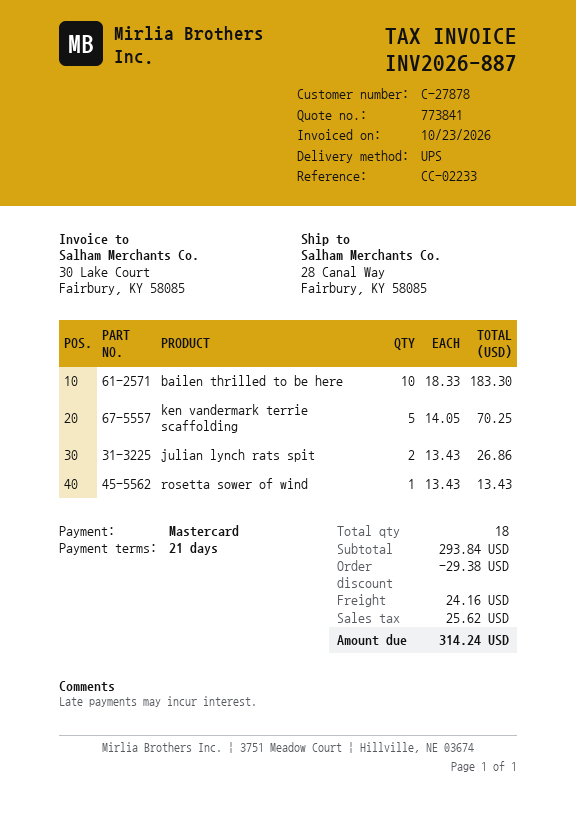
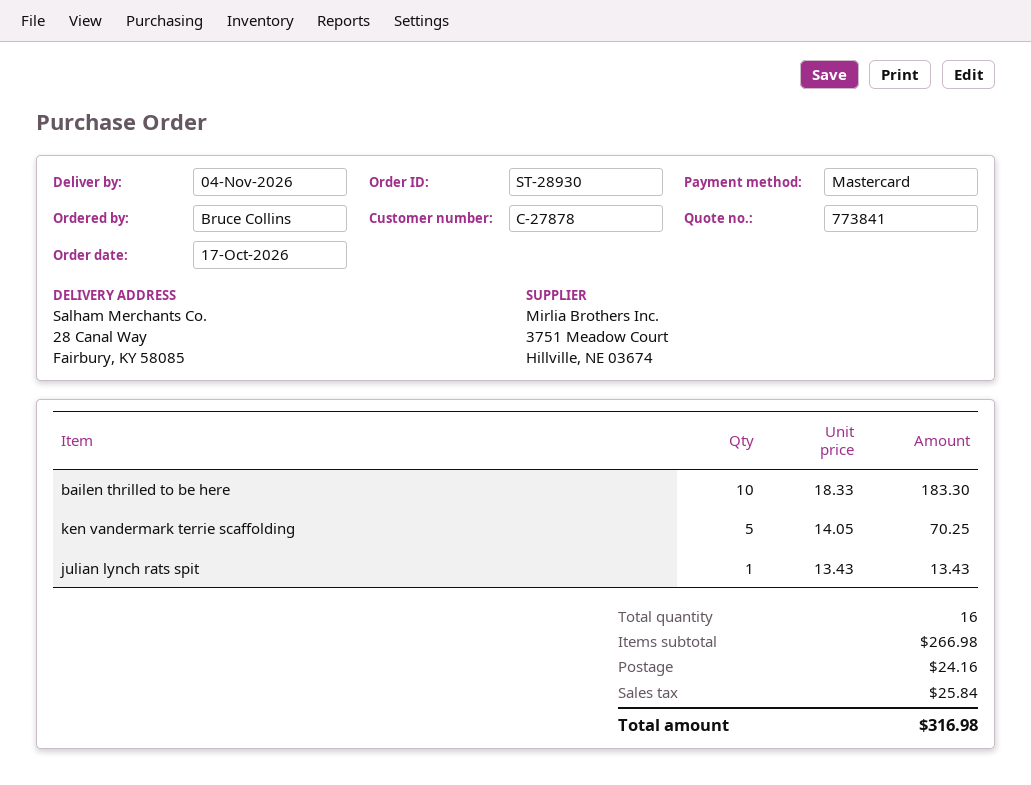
julian lynch rats spit: 2 x 13.43 = 26.86 -> 1 x 13.43 = 13.43
rosetta sower of wind: 1 x 13.43 = 13.43 -> none
total quantity: 18 -> 16
subtotal: 293.84 -> 266.98
discount: 29.38 -> none
tax: 25.62 -> 25.84
total: 314.24 -> 316.98

